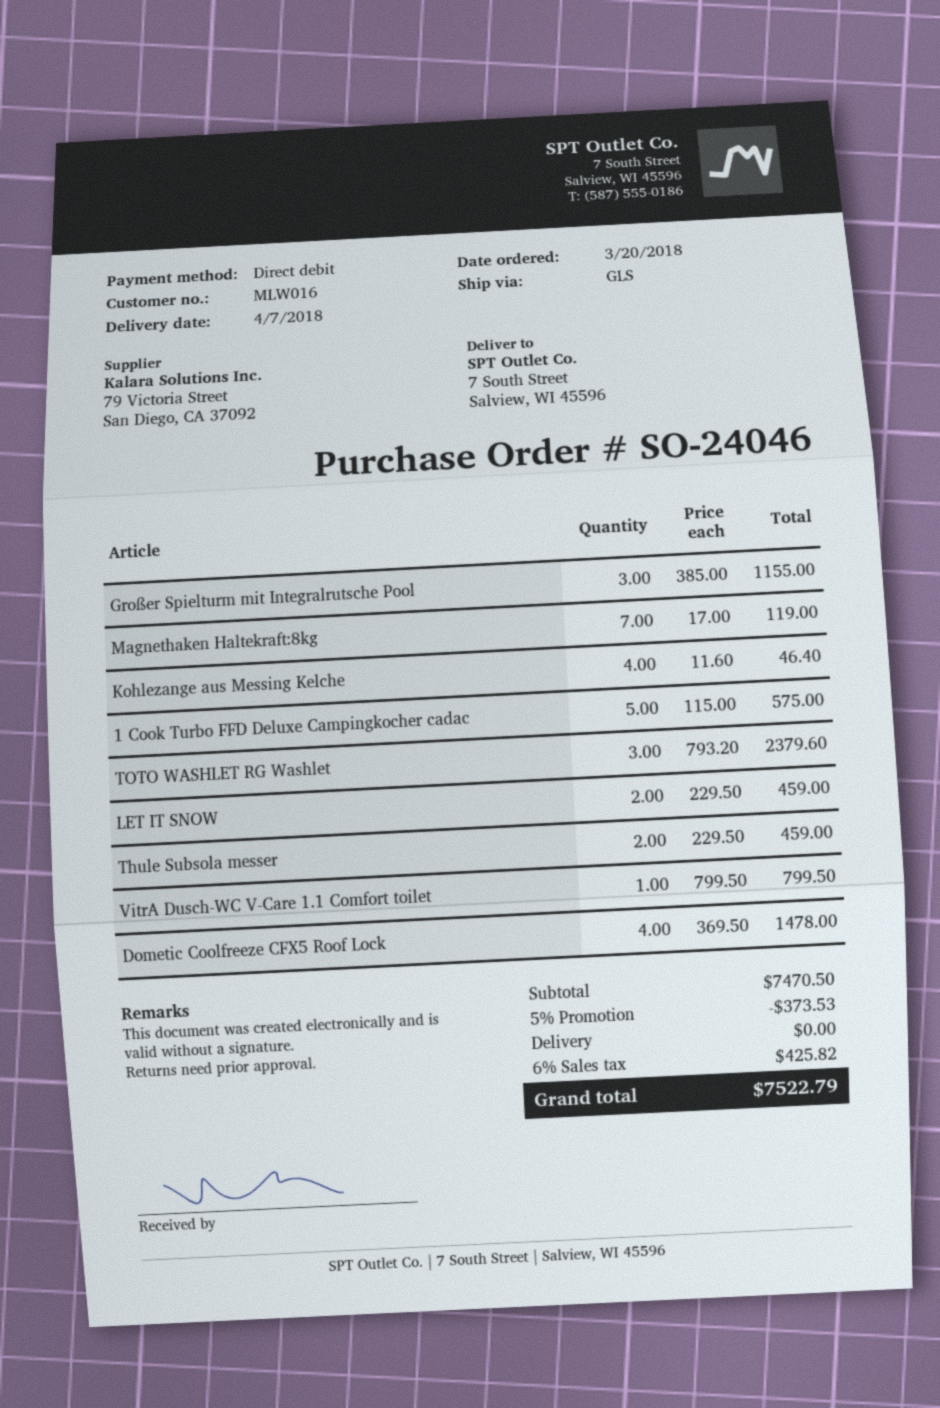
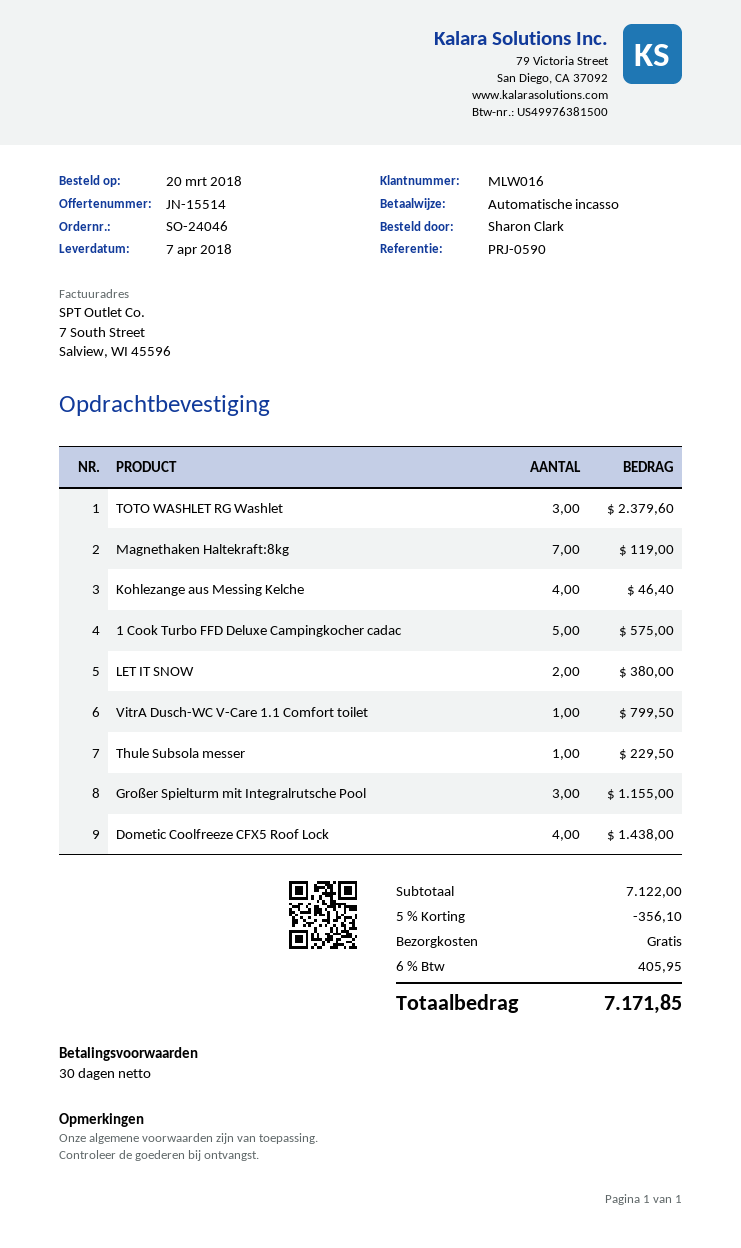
LET IT SNOW: 2 for 459.00 -> 2 for 380.00
Thule Subsola messer: 2 for 459.00 -> 1 for 229.50
Dometic Coolfreeze CFX5 Roof Lock: 4 for 1478.00 -> 4 for 1438.00
subtotal: 7470.50 -> 7122.00
discount: 5% = 373.53 -> 5% = 356.10
tax: 6% = 425.82 -> 6% = 405.95
total: 7522.79 -> 7171.85

